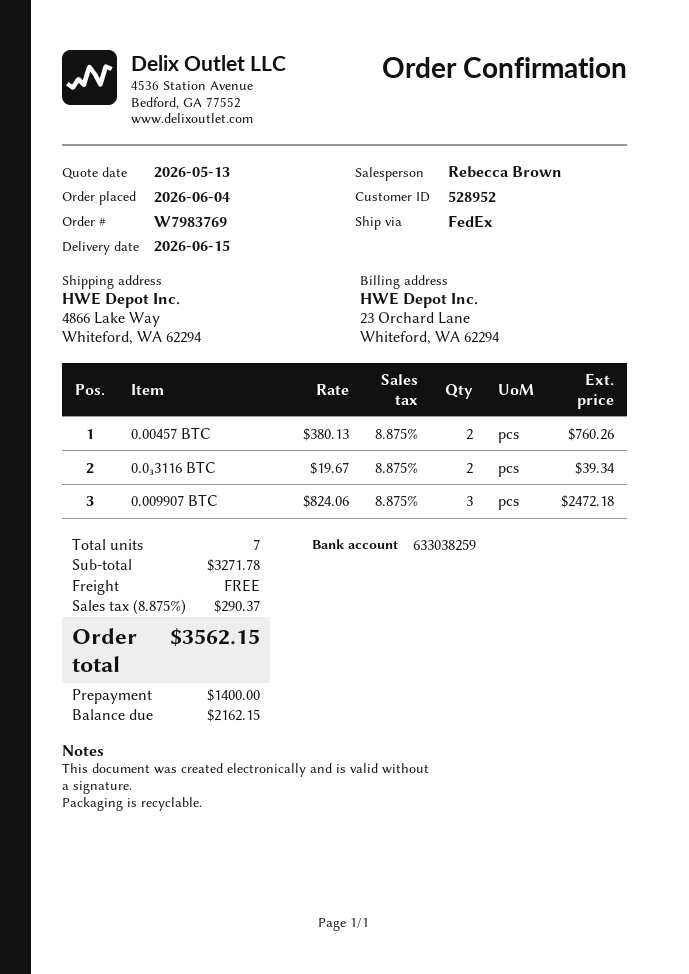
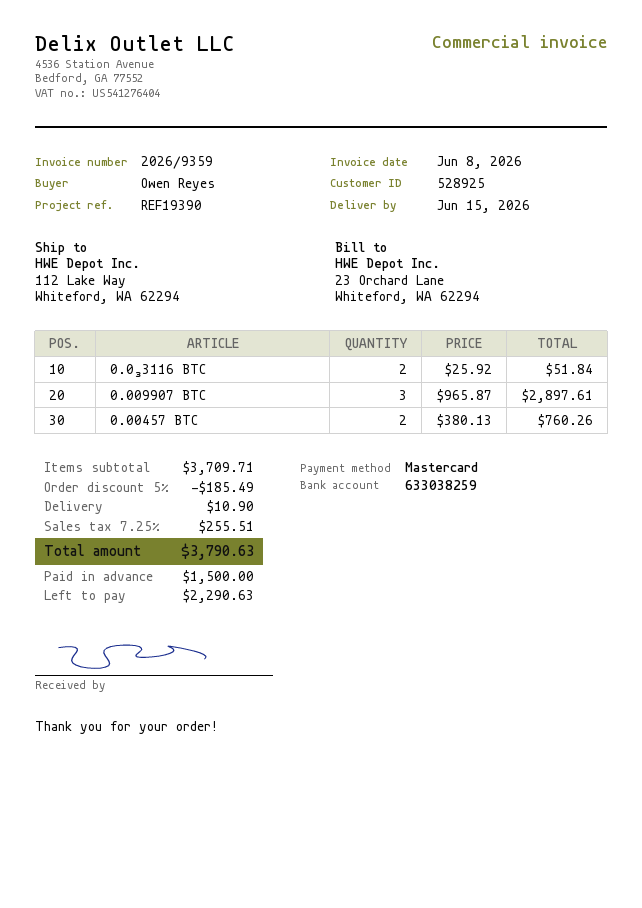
customer number: 528952 -> 528925
ship to: 4866 Lake Way, Whiteford, WA 62294 -> 112 Lake Way, Whiteford, WA 62294
0.0₃3116 BTC: 2 x 19.67 = 39.34 -> 2 x 25.92 = 51.84
0.009907 BTC: 3 x 824.06 = 2472.18 -> 3 x 965.87 = 2897.61
subtotal: 3271.78 -> 3709.71
discount: none -> 5% = 185.49
shipping: 0.00 -> 10.90
tax: 8.875% = 290.37 -> 7.25% = 255.51
total: 3562.15 -> 3790.63
deposit: 1400.00 -> 1500.00
balance: 2162.15 -> 2290.63

